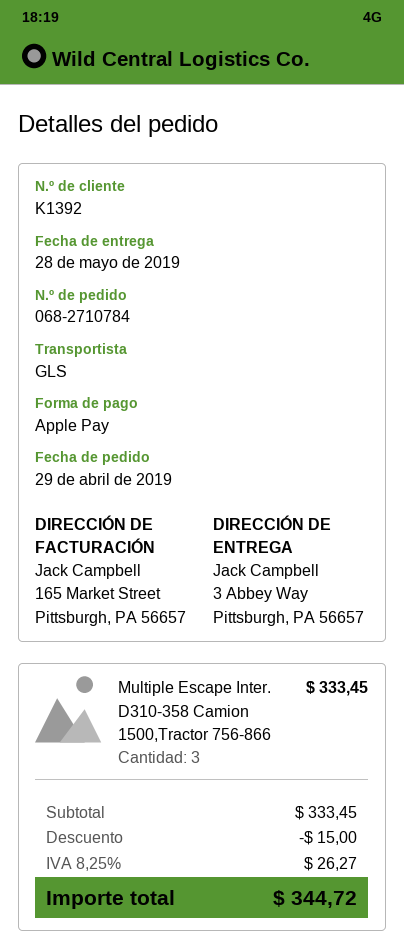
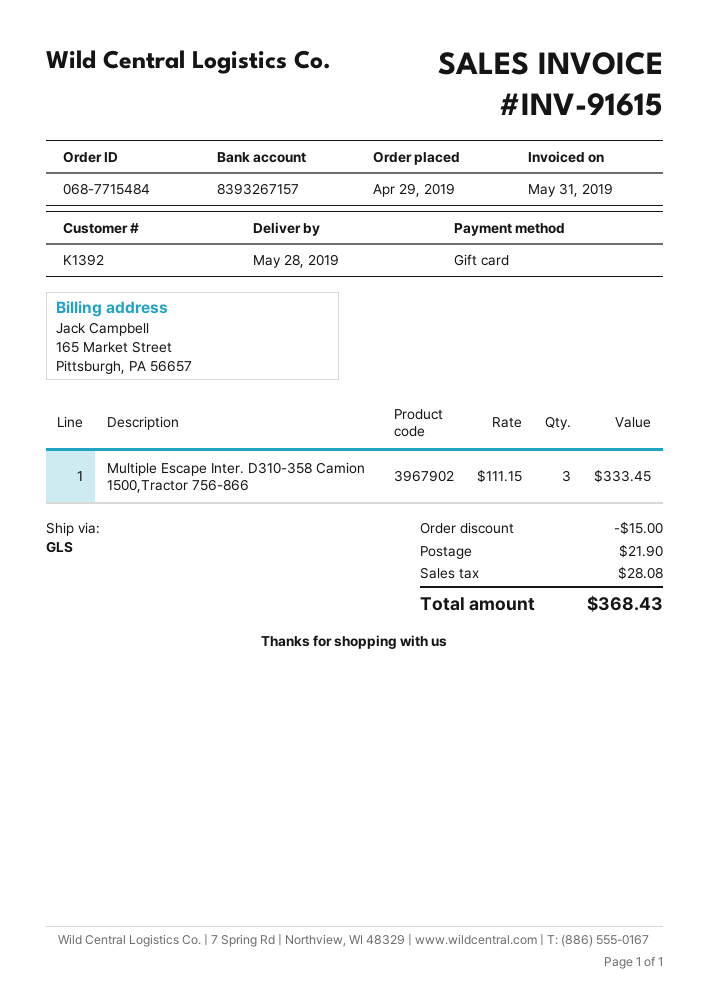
order number: 068-2710784 -> 068-7715484
payment method: Apple Pay -> gift card
shipping: none -> 21.90
tax: 26.27 -> 28.08
total: 344.72 -> 368.43

